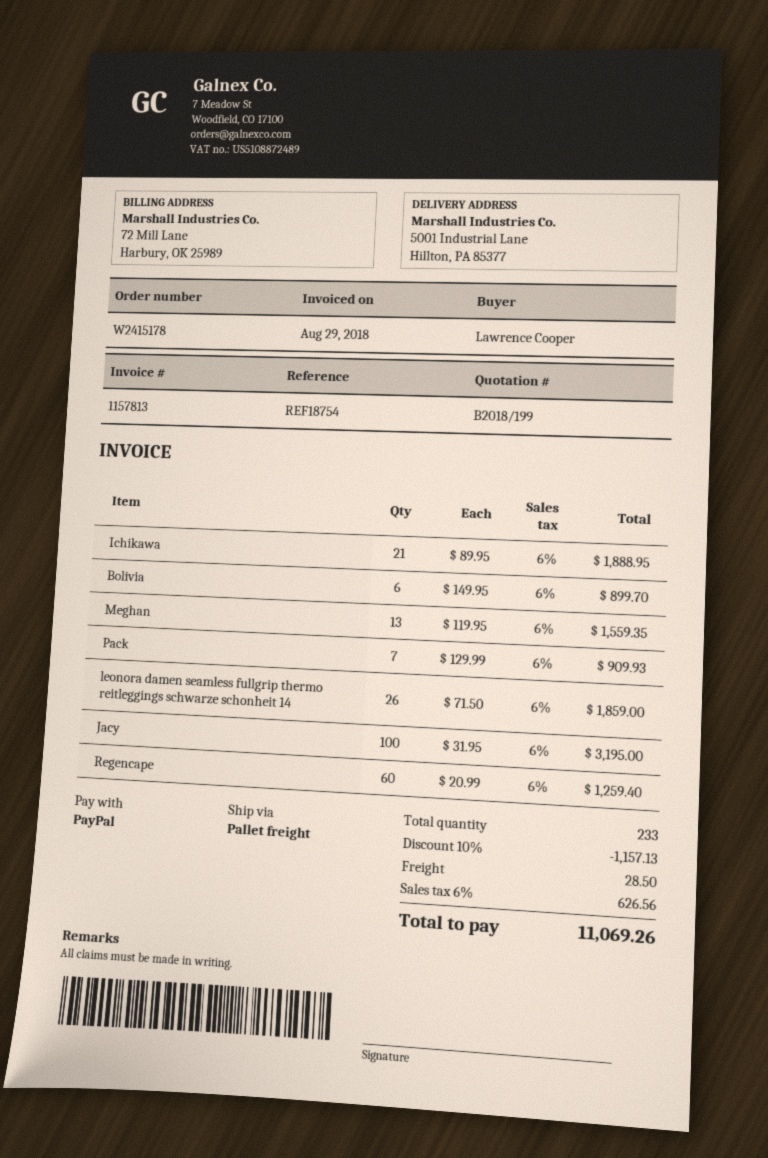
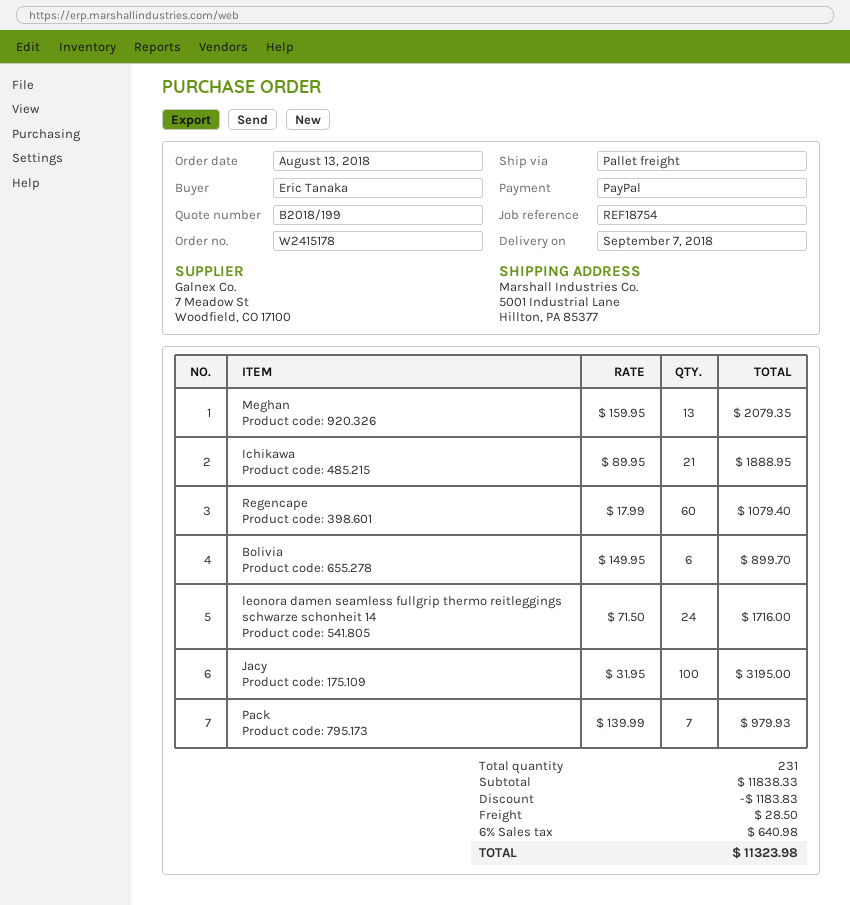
ordered by: Lawrence Cooper -> Eric Tanaka
Meghan: 13 x 119.95 = 1559.35 -> 13 x 159.95 = 2079.35
Pack: 7 x 129.99 = 909.93 -> 7 x 139.99 = 979.93
leonora damen seamless fullgrip thermo reitleggings schwarze schonheit 14: 26 x 71.50 = 1859.00 -> 24 x 71.50 = 1716.00
Regencape: 60 x 20.99 = 1259.40 -> 60 x 17.99 = 1079.40
total quantity: 233 -> 231
discount: 1157.13 -> 1183.83
tax: 6% = 626.56 -> 6% = 640.98
total: 11069.26 -> 11323.98

